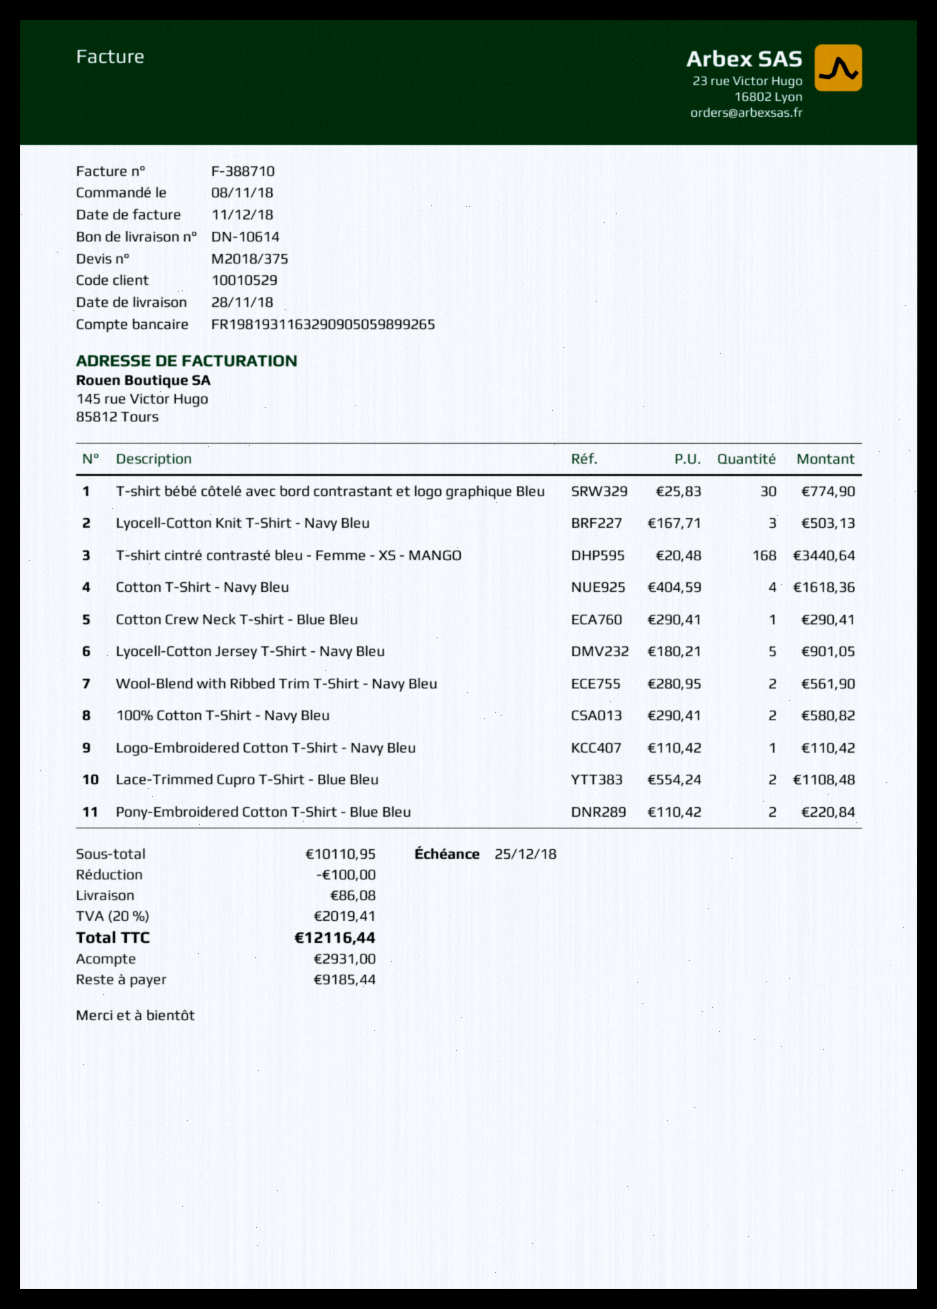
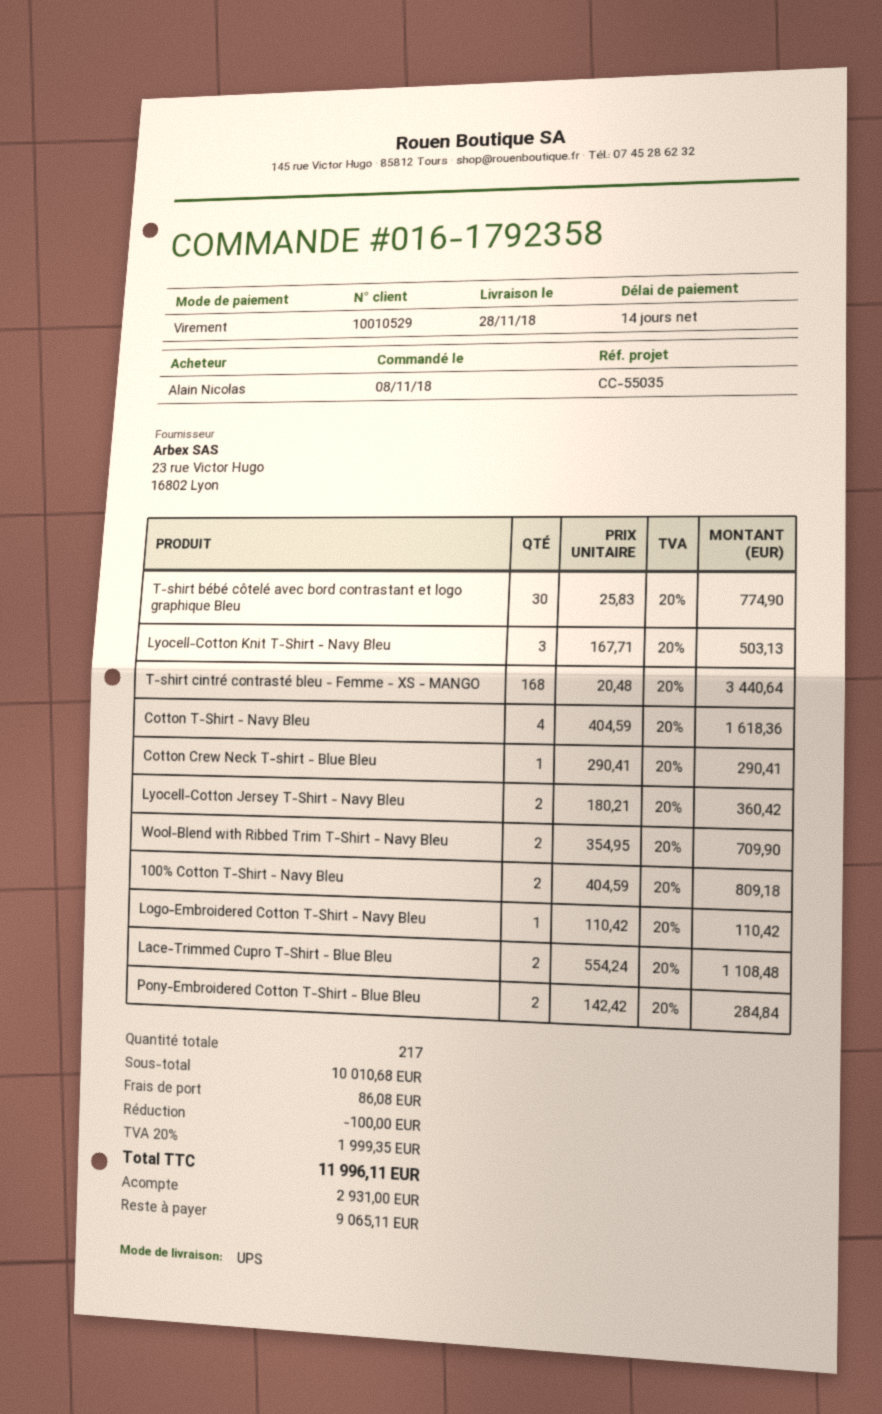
Lyocell-Cotton Jersey T-Shirt - Navy Bleu: 5 x 180.21 = 901.05 -> 2 x 180.21 = 360.42
Wool-Blend with Ribbed Trim T-Shirt - Navy Bleu: 2 x 280.95 = 561.90 -> 2 x 354.95 = 709.90
100% Cotton T-Shirt - Navy Bleu: 2 x 290.41 = 580.82 -> 2 x 404.59 = 809.18
Pony-Embroidered Cotton T-Shirt - Blue Bleu: 2 x 110.42 = 220.84 -> 2 x 142.42 = 284.84
subtotal: 10110.95 -> 10010.68
tax: 20% = 2019.41 -> 20% = 1999.35
total: 12116.44 -> 11996.11
balance: 9185.44 -> 9065.11

